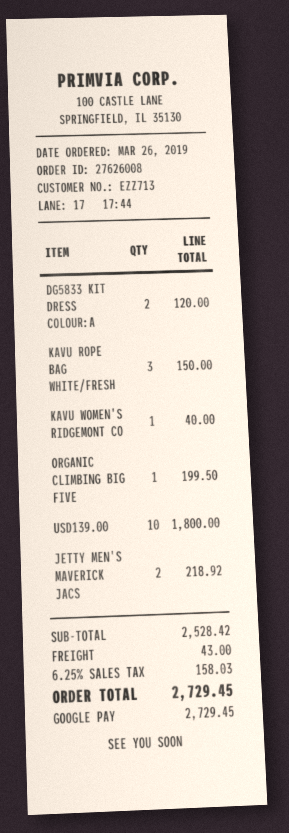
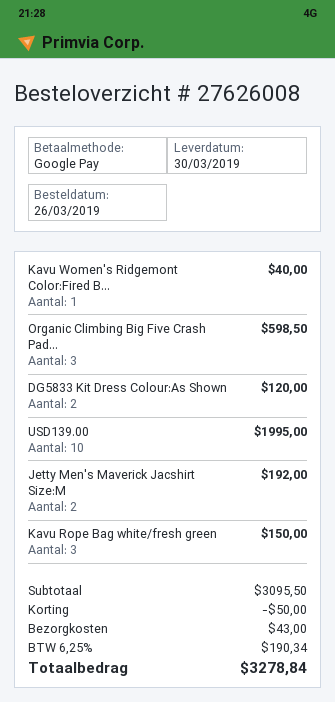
ORGANIC CLIMBING BIG FIVE: 1 for 199.50 -> 3 for 598.50
USD139.00: 10 for 1800.00 -> 10 for 1995.00
JETTY MEN'S MAVERICK JACS: 2 for 218.92 -> 2 for 192.00
subtotal: 2528.42 -> 3095.50
discount: none -> 50.00
tax: 6.25% = 158.03 -> 6.25% = 190.34
total: 2729.45 -> 3278.84

